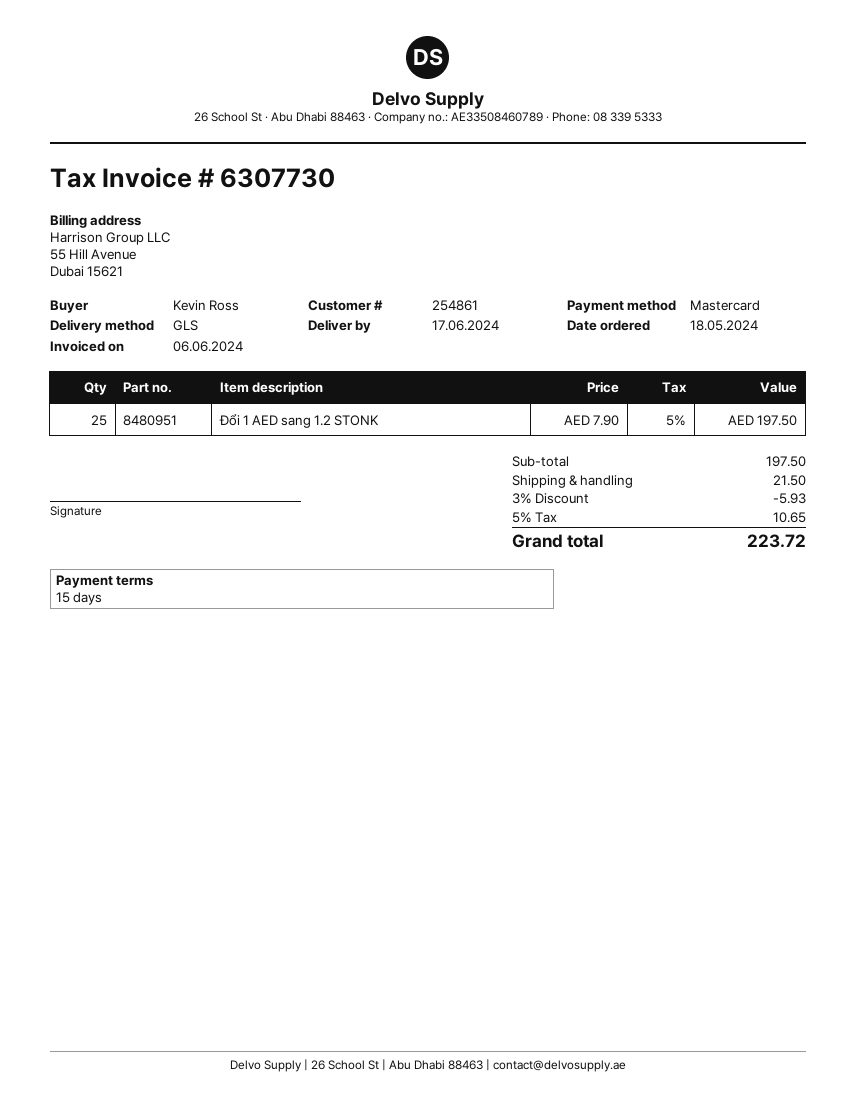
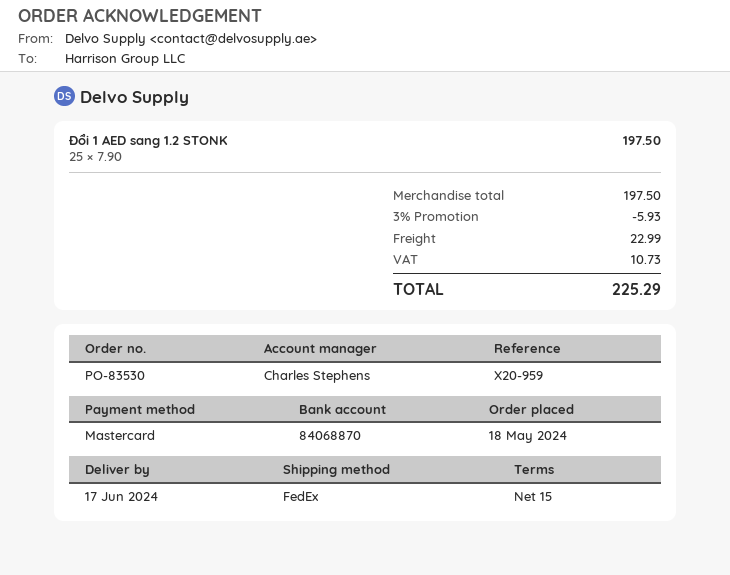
shipping method: GLS -> FedEx
shipping: 21.50 -> 22.99
tax: 10.65 -> 10.73
total: 223.72 -> 225.29

